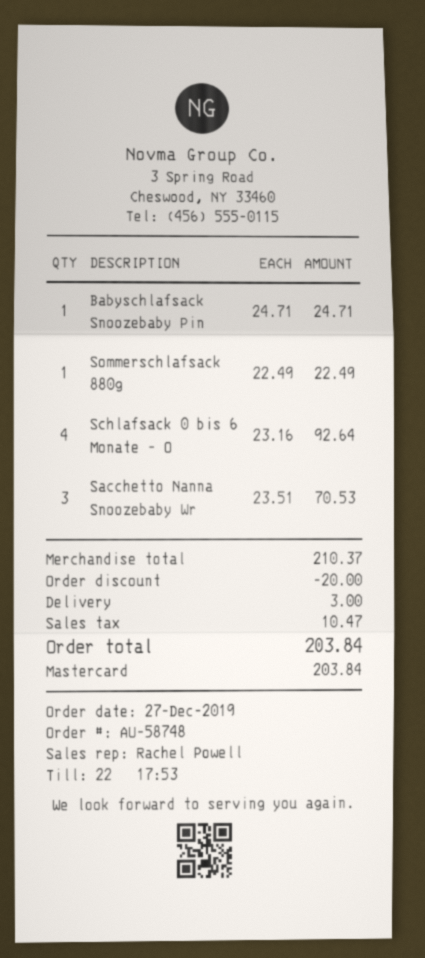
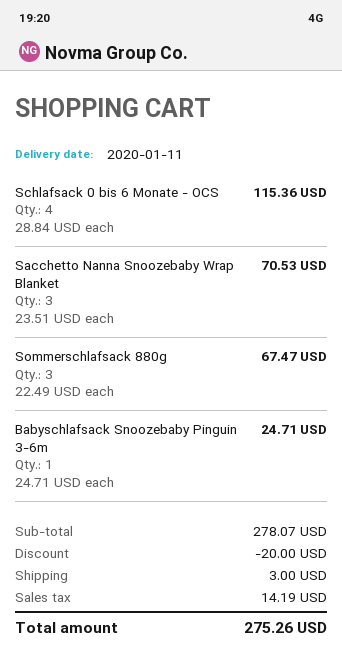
Sommerschlafsack 880g: 1 x 22.49 = 22.49 -> 3 x 22.49 = 67.47
Schlafsack 0 bis 6 Monate - O: 4 x 23.16 = 92.64 -> 4 x 28.84 = 115.36
subtotal: 210.37 -> 278.07
tax: 10.47 -> 14.19
total: 203.84 -> 275.26

